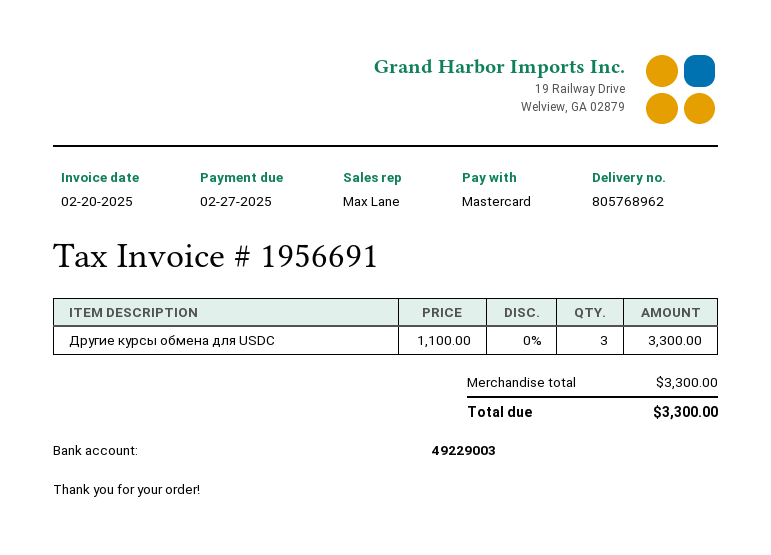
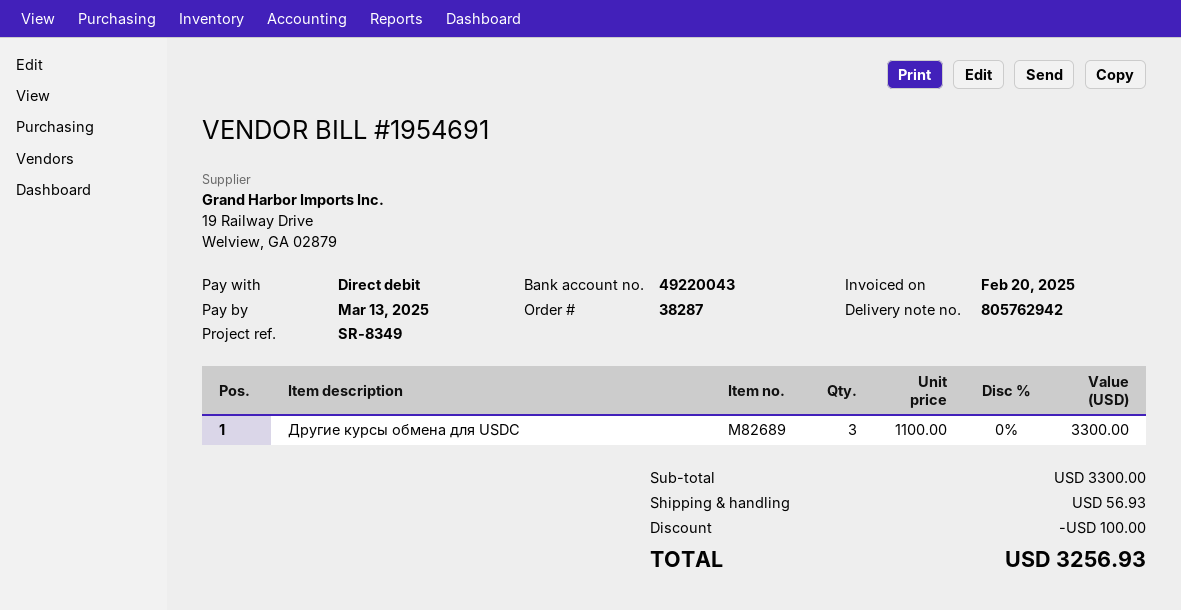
delivery note number: 805768962 -> 805762942
invoice number: 1956691 -> 1954691
due date: 2025-02-27 -> 2025-03-13
payment method: Mastercard -> direct debit
bank account: 49229003 -> 49220043
discount: none -> 100.00
shipping: none -> 56.93
total: 3300.00 -> 3256.93

